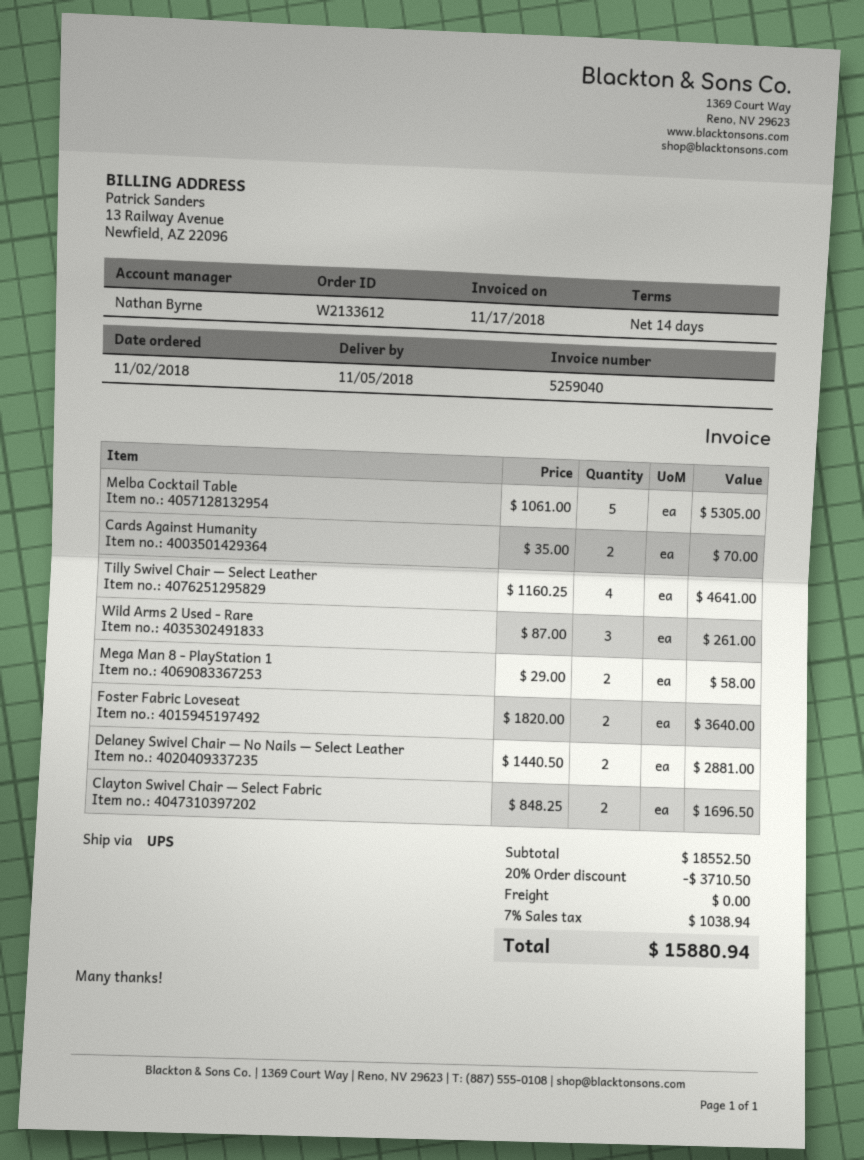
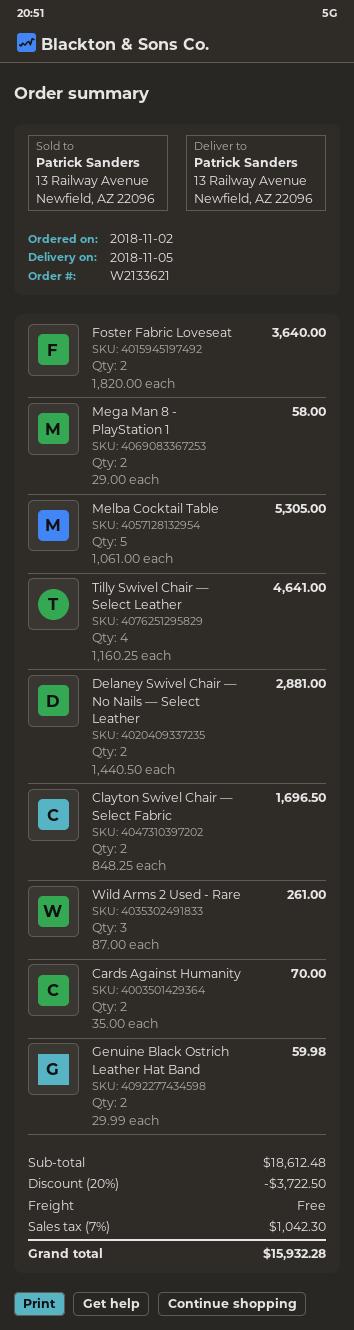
order number: W2133612 -> W2133621
Genuine Black Ostrich Leather Hat Band: none -> 2 x 29.99 = 59.98
subtotal: 18552.50 -> 18612.48
discount: 20% = 3710.50 -> 20% = 3722.50
tax: 7% = 1038.94 -> 7% = 1042.30
total: 15880.94 -> 15932.28

